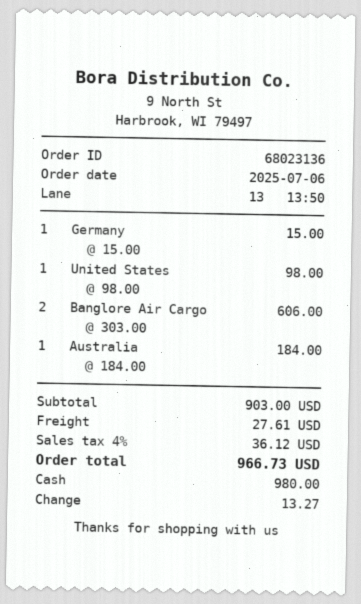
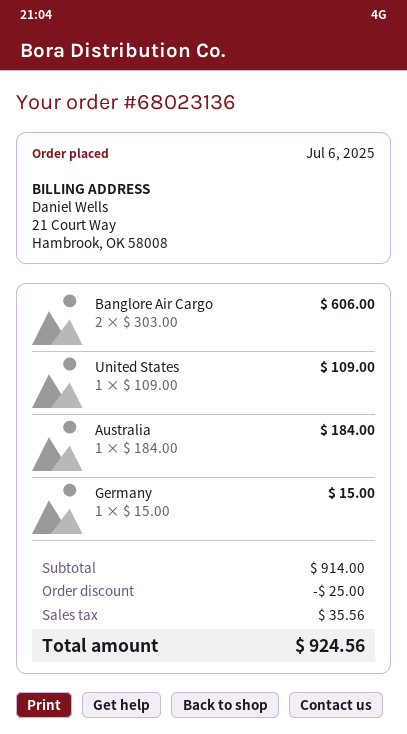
United States: 1 x 98.00 = 98.00 -> 1 x 109.00 = 109.00
subtotal: 903.00 -> 914.00
discount: none -> 25.00
shipping: 27.61 -> none
tax: 36.12 -> 35.56
total: 966.73 -> 924.56

